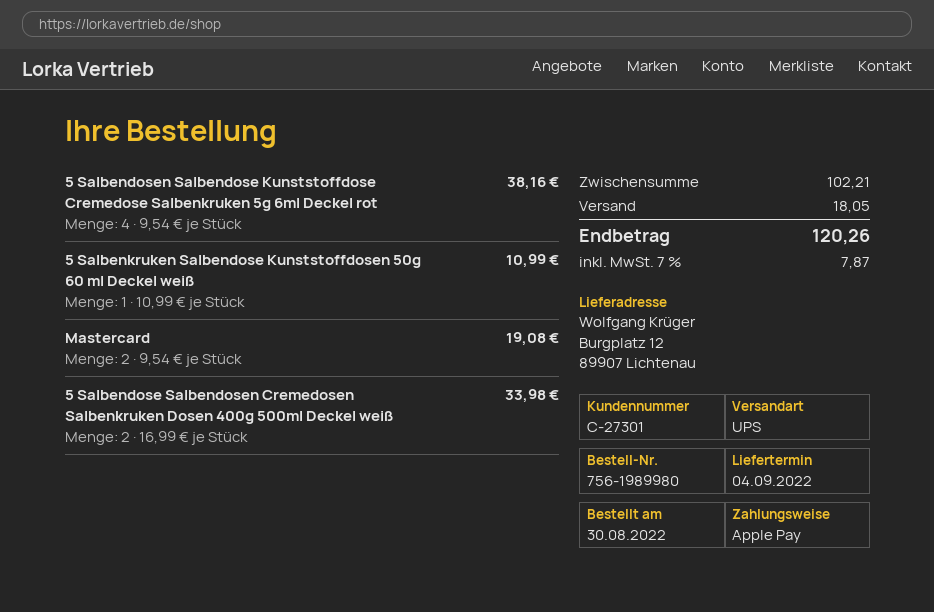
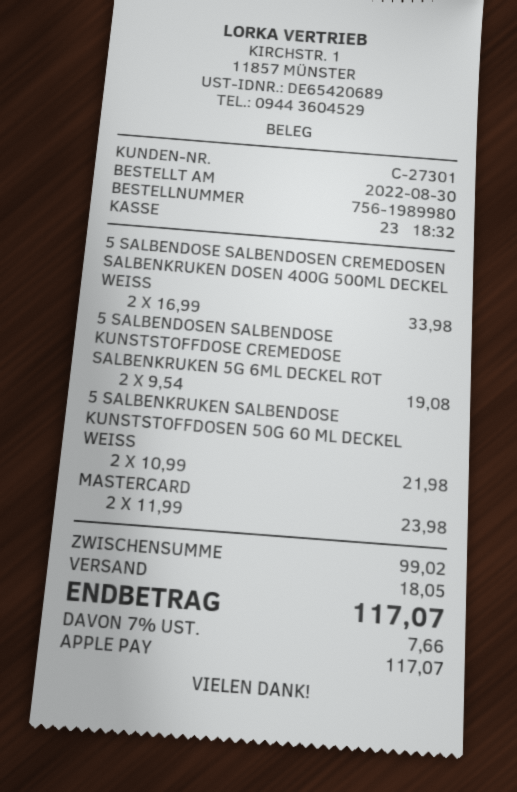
5 Salbendosen Salbendose Kunststoffdose Cremedose Salbenkruken 5g 6ml Deckel rot: 4 x 9.54 = 38.16 -> 2 x 9.54 = 19.08
5 Salbenkruken Salbendose Kunststoffdosen 50g 60 ml Deckel weiß: 1 x 10.99 = 10.99 -> 2 x 10.99 = 21.98
Mastercard: 2 x 9.54 = 19.08 -> 2 x 11.99 = 23.98
subtotal: 102.21 -> 99.02
tax: 7% = 7.87 -> 7% = 7.66
total: 120.26 -> 117.07

